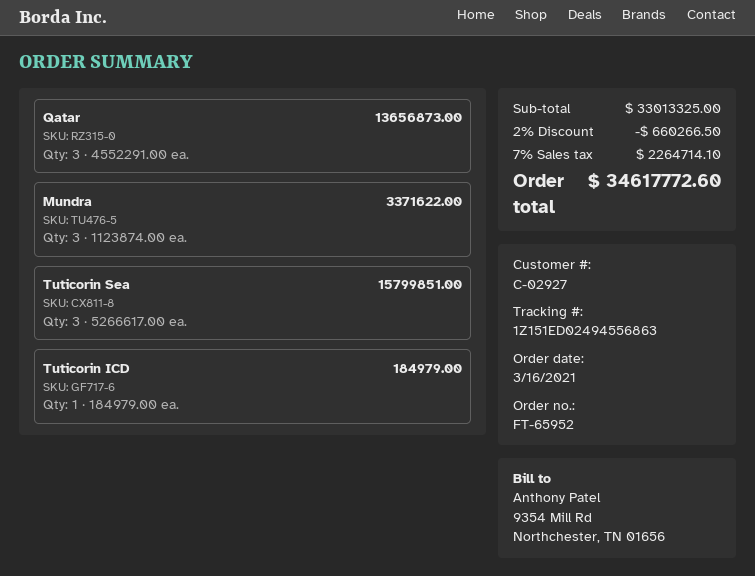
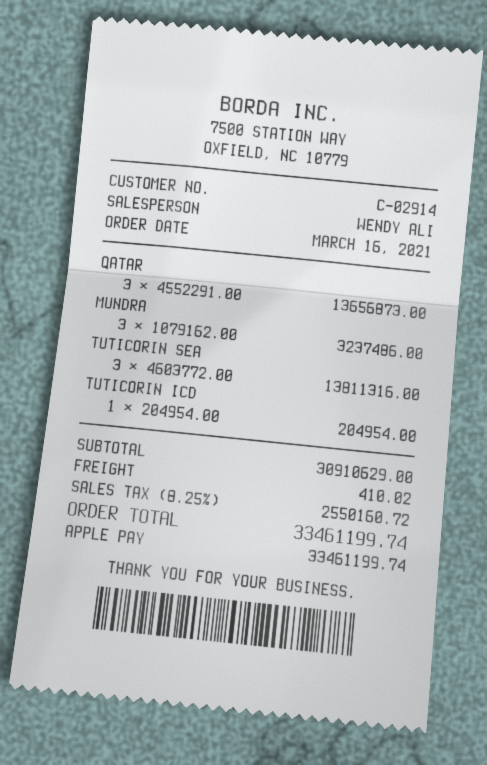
customer number: C-02927 -> C-02914
Mundra: 3 x 1123874.00 = 3371622.00 -> 3 x 1079162.00 = 3237486.00
Tuticorin Sea: 3 x 5266617.00 = 15799851.00 -> 3 x 4603772.00 = 13811316.00
Tuticorin ICD: 1 x 184979.00 = 184979.00 -> 1 x 204954.00 = 204954.00
subtotal: 33013325.00 -> 30910629.00
discount: 2% = 660266.50 -> none
shipping: none -> 410.02
tax: 7% = 2264714.10 -> 8.25% = 2550160.72
total: 34617772.60 -> 33461199.74

